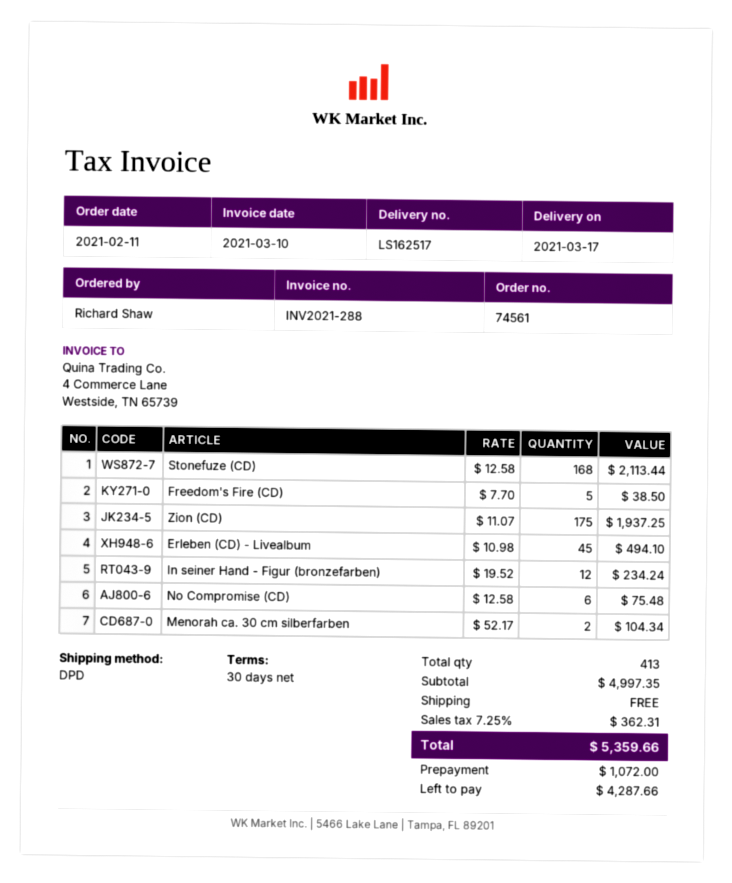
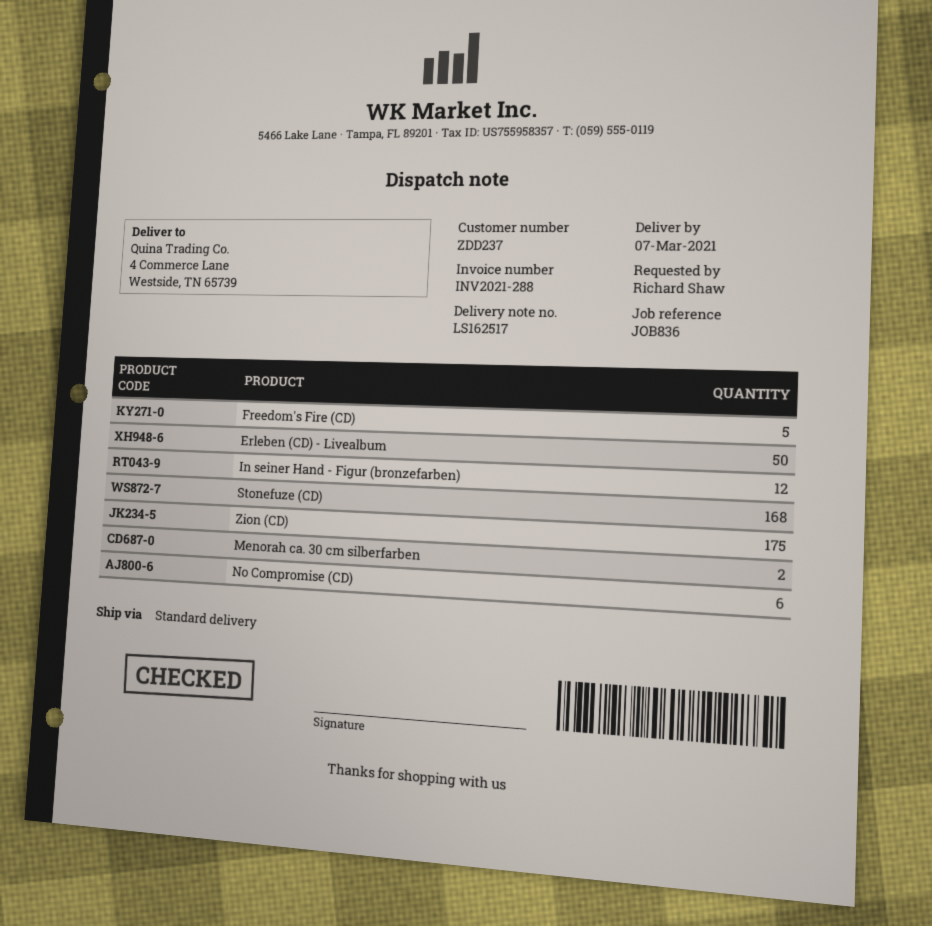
delivery date: 2021-03-17 -> 2021-03-07
shipping method: DPD -> standard
Erleben (CD) - Livealbum: 45 -> 50

